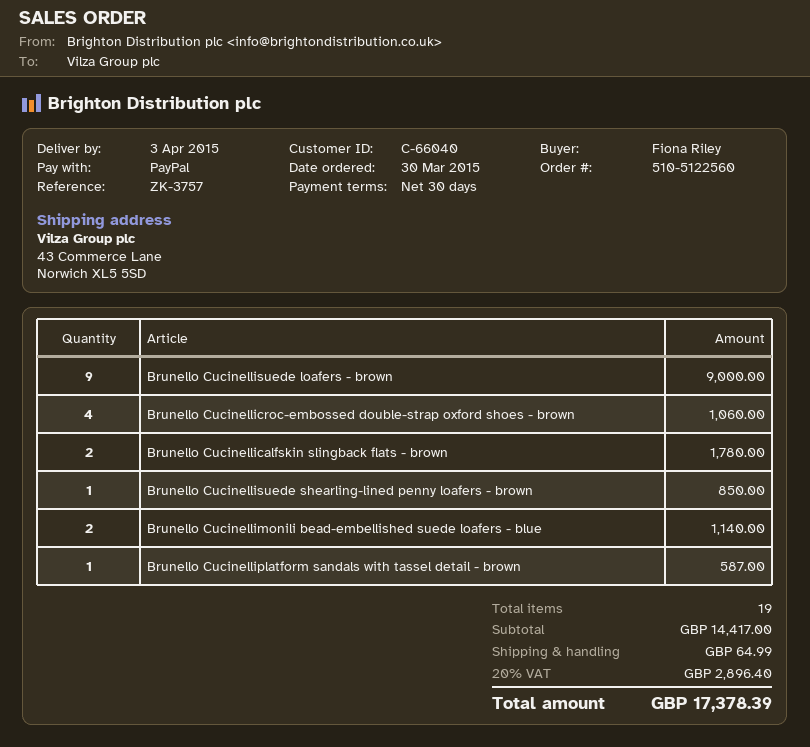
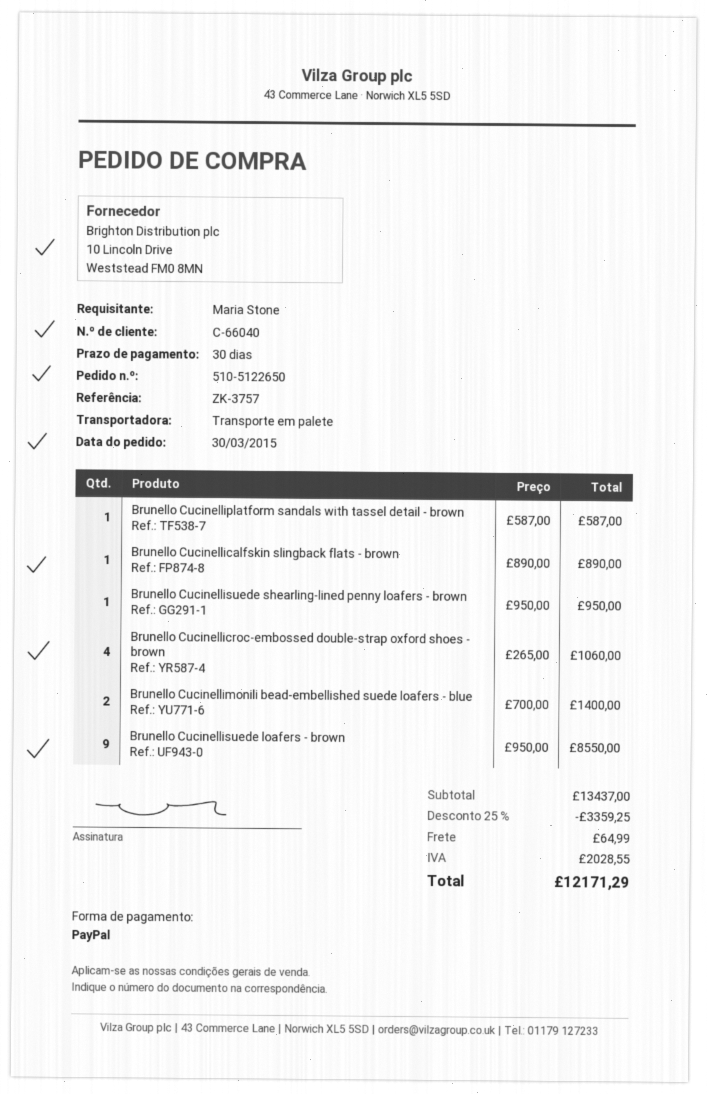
order number: 510-5122560 -> 510-5122650
ordered by: Fiona Riley -> Maria Stone
Brunello Cucinellisuede loafers - brown: 9 for 9000.00 -> 9 for 8550.00
Brunello Cucinellicalfskin slingback flats - brown: 2 for 1780.00 -> 1 for 890.00
Brunello Cucinellisuede shearling-lined penny loafers - brown: 1 for 850.00 -> 1 for 950.00
Brunello Cucinellimonili bead-embellished suede loafers - blue: 2 for 1140.00 -> 2 for 1400.00
subtotal: 14417.00 -> 13437.00
discount: none -> 25% = 3359.25
tax: 2896.40 -> 2028.55
total: 17378.39 -> 12171.29

